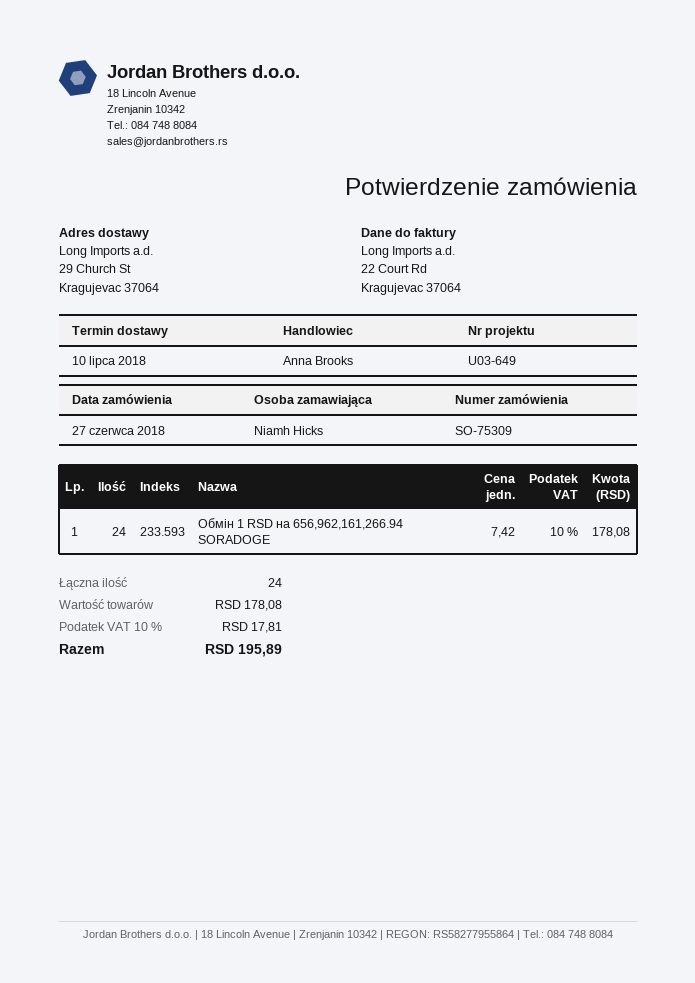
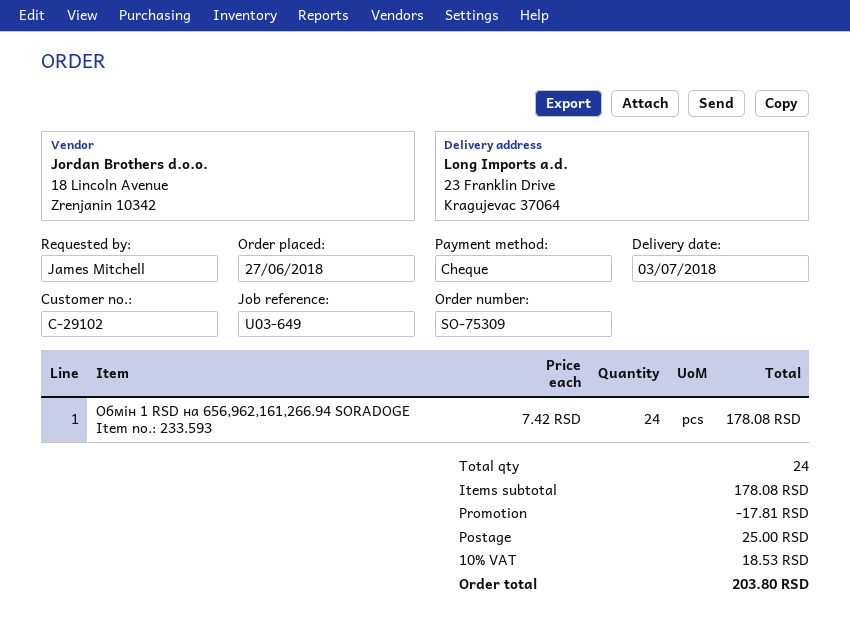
delivery date: 2018-07-10 -> 2018-07-03
ordered by: Niamh Hicks -> James Mitchell
ship to: 29 Church St, Kragujevac 37064 -> 23 Franklin Drive, Kragujevac 37064
discount: none -> 17.81
shipping: none -> 25.00
tax: 10% = 17.81 -> 10% = 18.53
total: 195.89 -> 203.80

